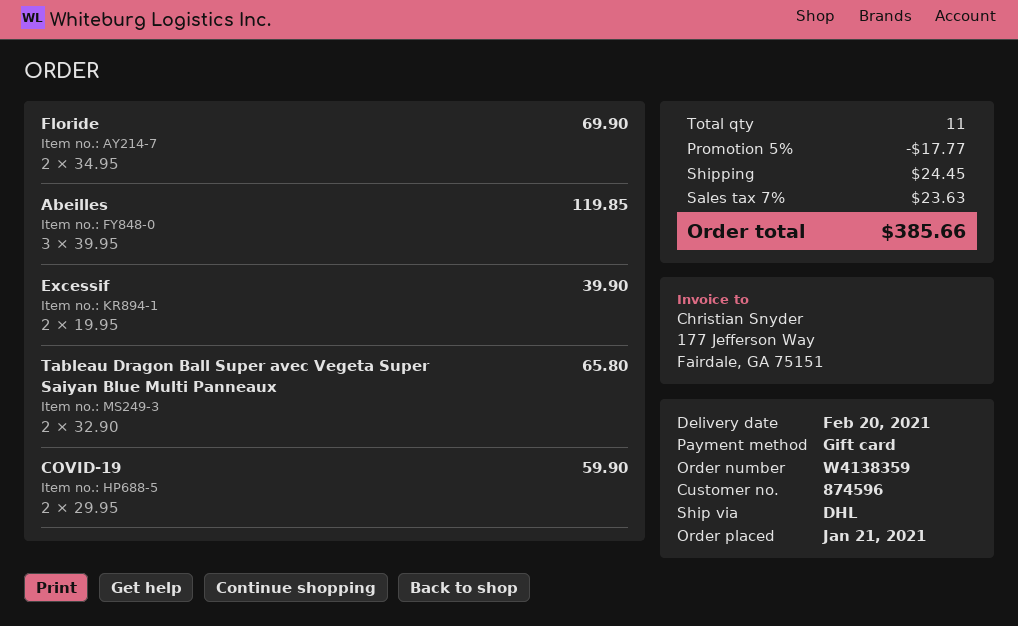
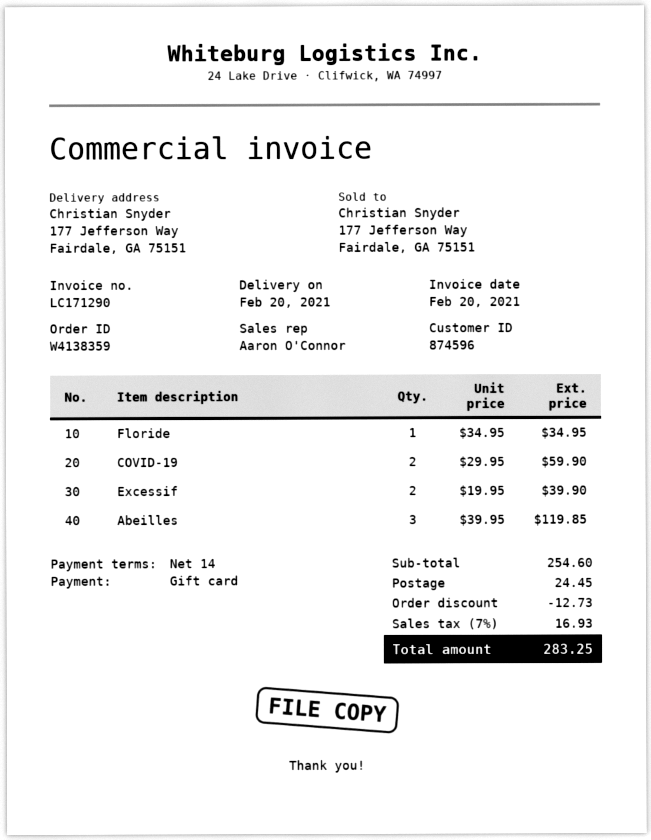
Floride: 2 x 34.95 = 69.90 -> 1 x 34.95 = 34.95
Tableau Dragon Ball Super avec Vegeta Super Saiyan Blue Multi Panneaux: 2 x 32.90 = 65.80 -> none
discount: 17.77 -> 12.73
tax: 7% = 23.63 -> 7% = 16.93
total: 385.66 -> 283.25

